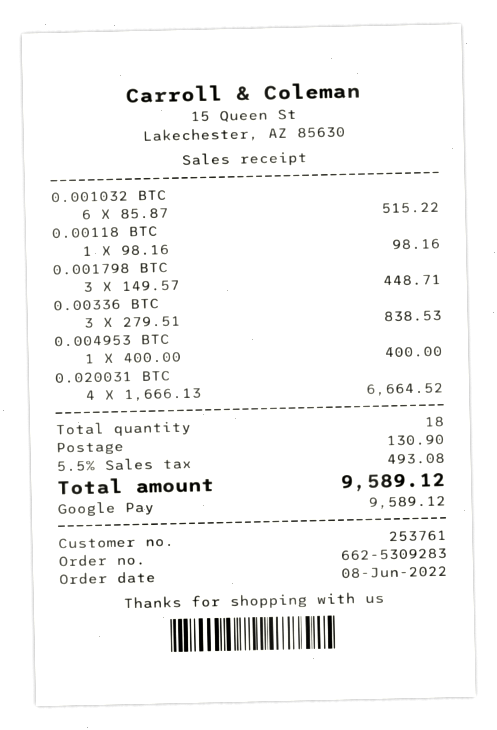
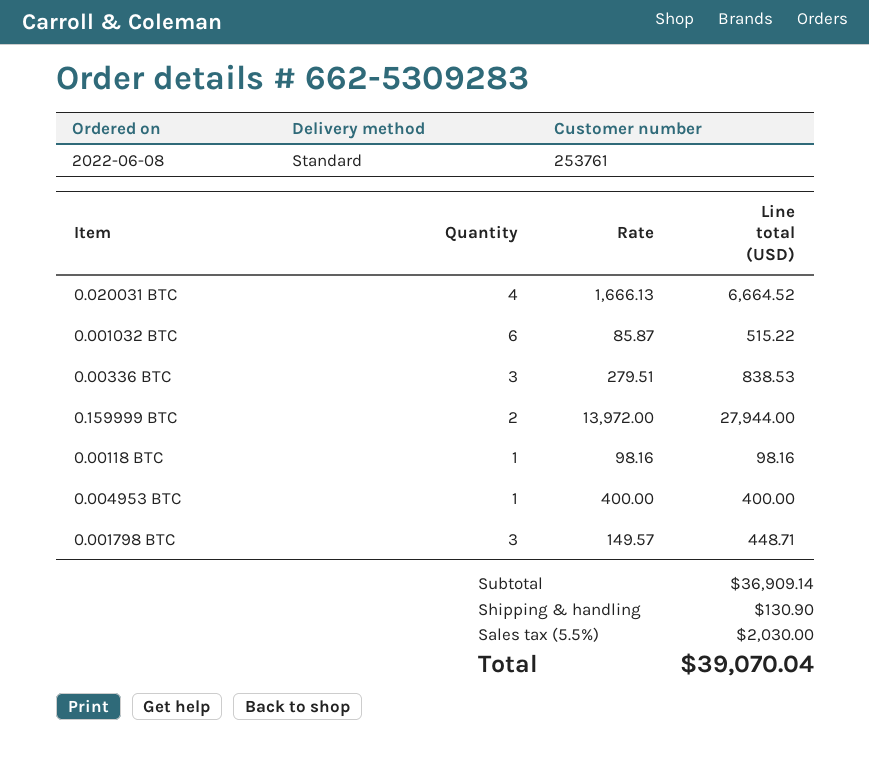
0.159999 BTC: none -> 2 x 13972.00 = 27944.00
tax: 5.5% = 493.08 -> 5.5% = 2030.00
total: 9589.12 -> 39070.04

